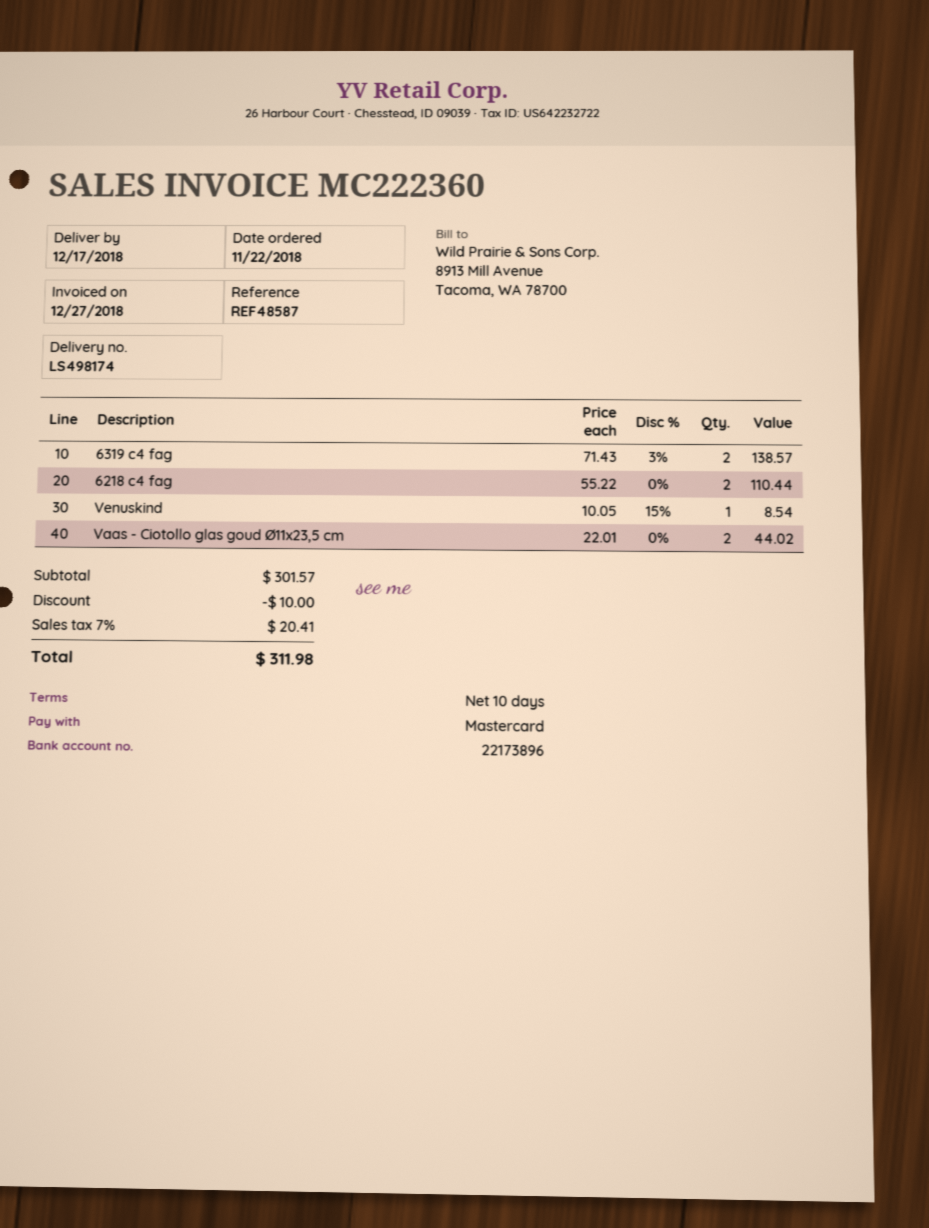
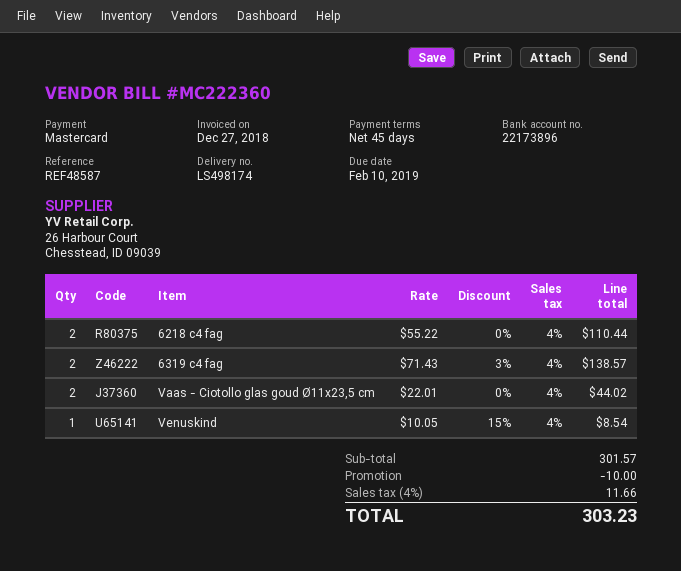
payment terms: 10 days -> 45 days
tax: 7% = 20.41 -> 4% = 11.66
total: 311.98 -> 303.23

